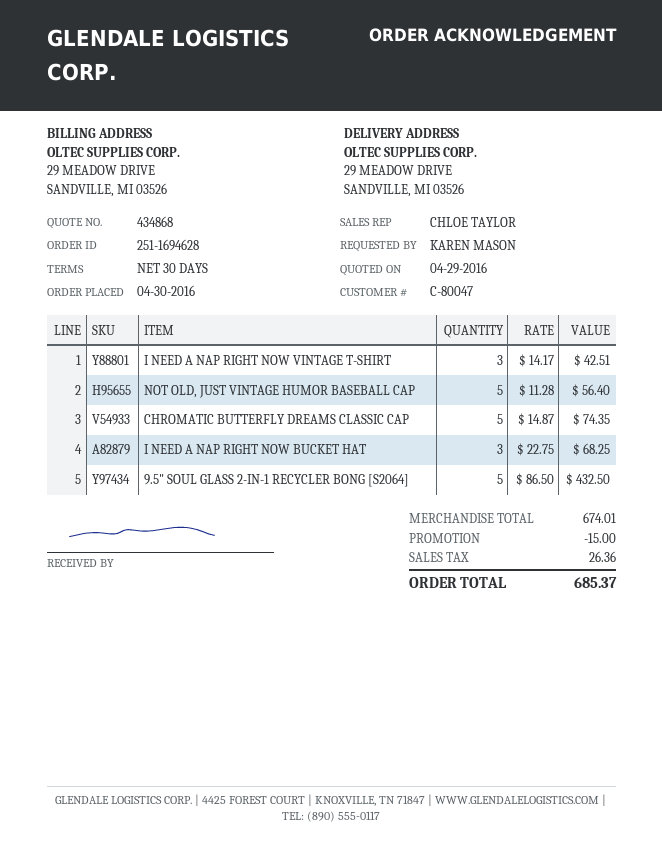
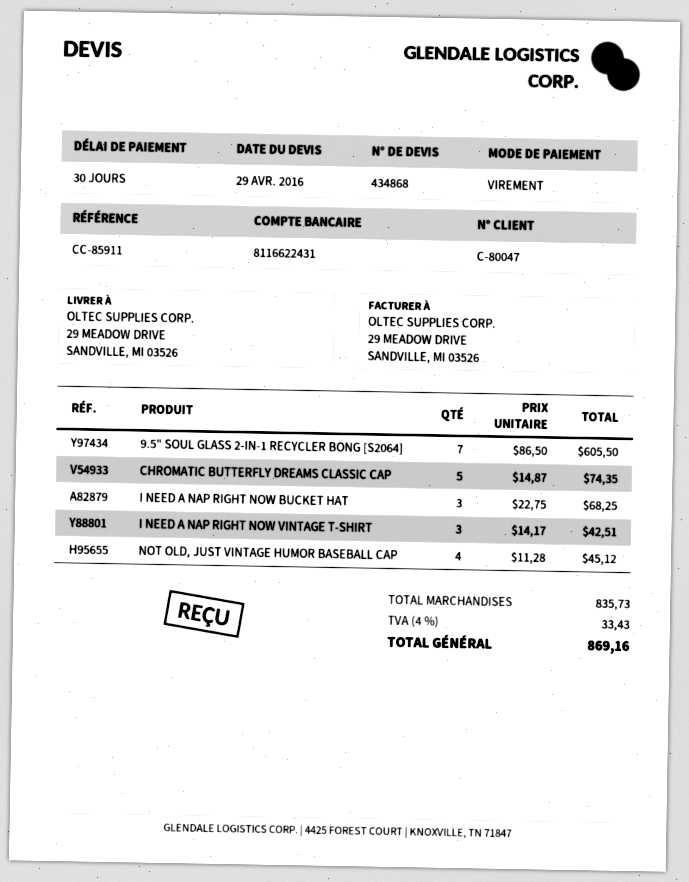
NOT OLD, JUST VINTAGE HUMOR BASEBALL CAP: 5 x 11.28 = 56.40 -> 4 x 11.28 = 45.12
9.5" SOUL GLASS 2-IN-1 RECYCLER BONG [S2064]: 5 x 86.50 = 432.50 -> 7 x 86.50 = 605.50
subtotal: 674.01 -> 835.73
discount: 15.00 -> none
tax: 26.36 -> 33.43
total: 685.37 -> 869.16

